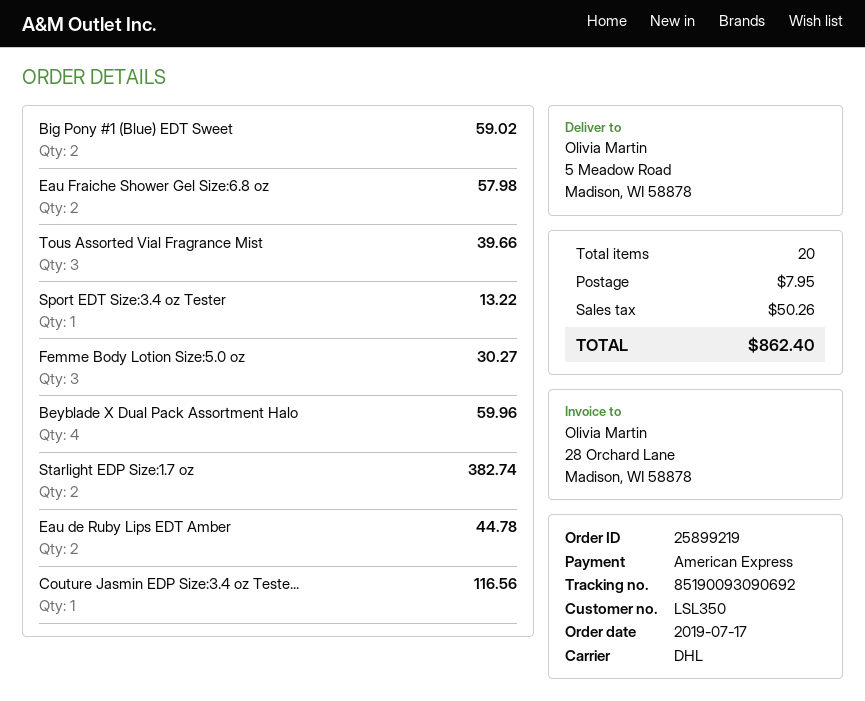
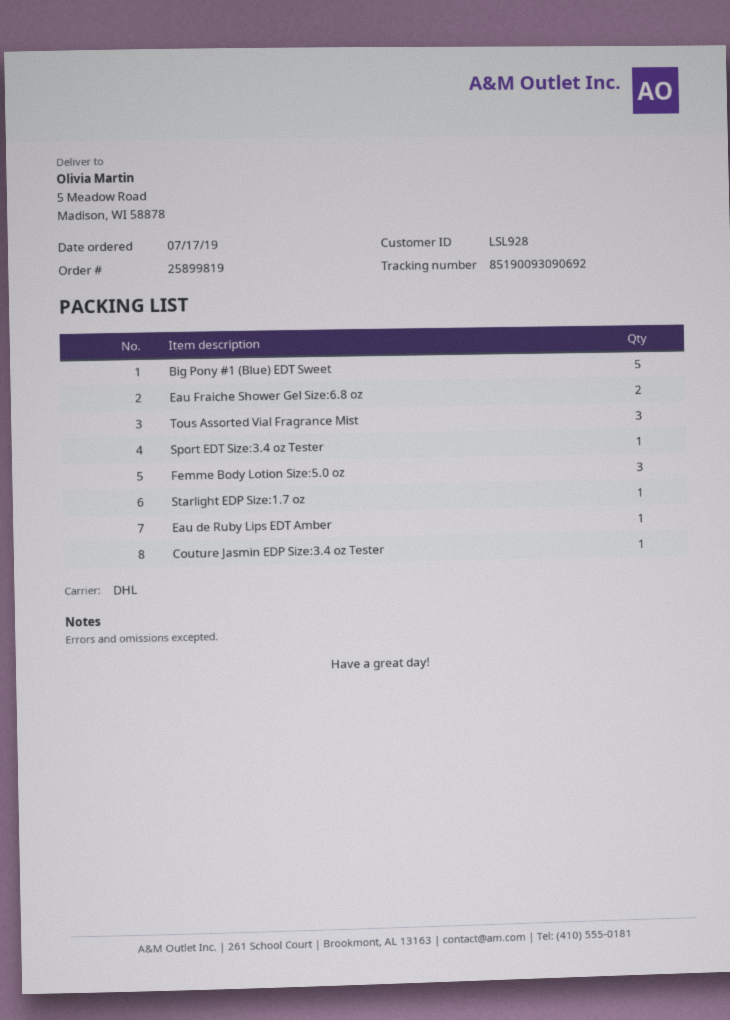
order number: 25899219 -> 25899819
customer number: LSL350 -> LSL928
Big Pony #1 (Blue) EDT Sweet: 2 -> 5
Beyblade X Dual Pack Assortment Halo: 4 -> none
Starlight EDP Size:1.7 oz: 2 -> 1
Eau de Ruby Lips EDT Amber: 2 -> 1

